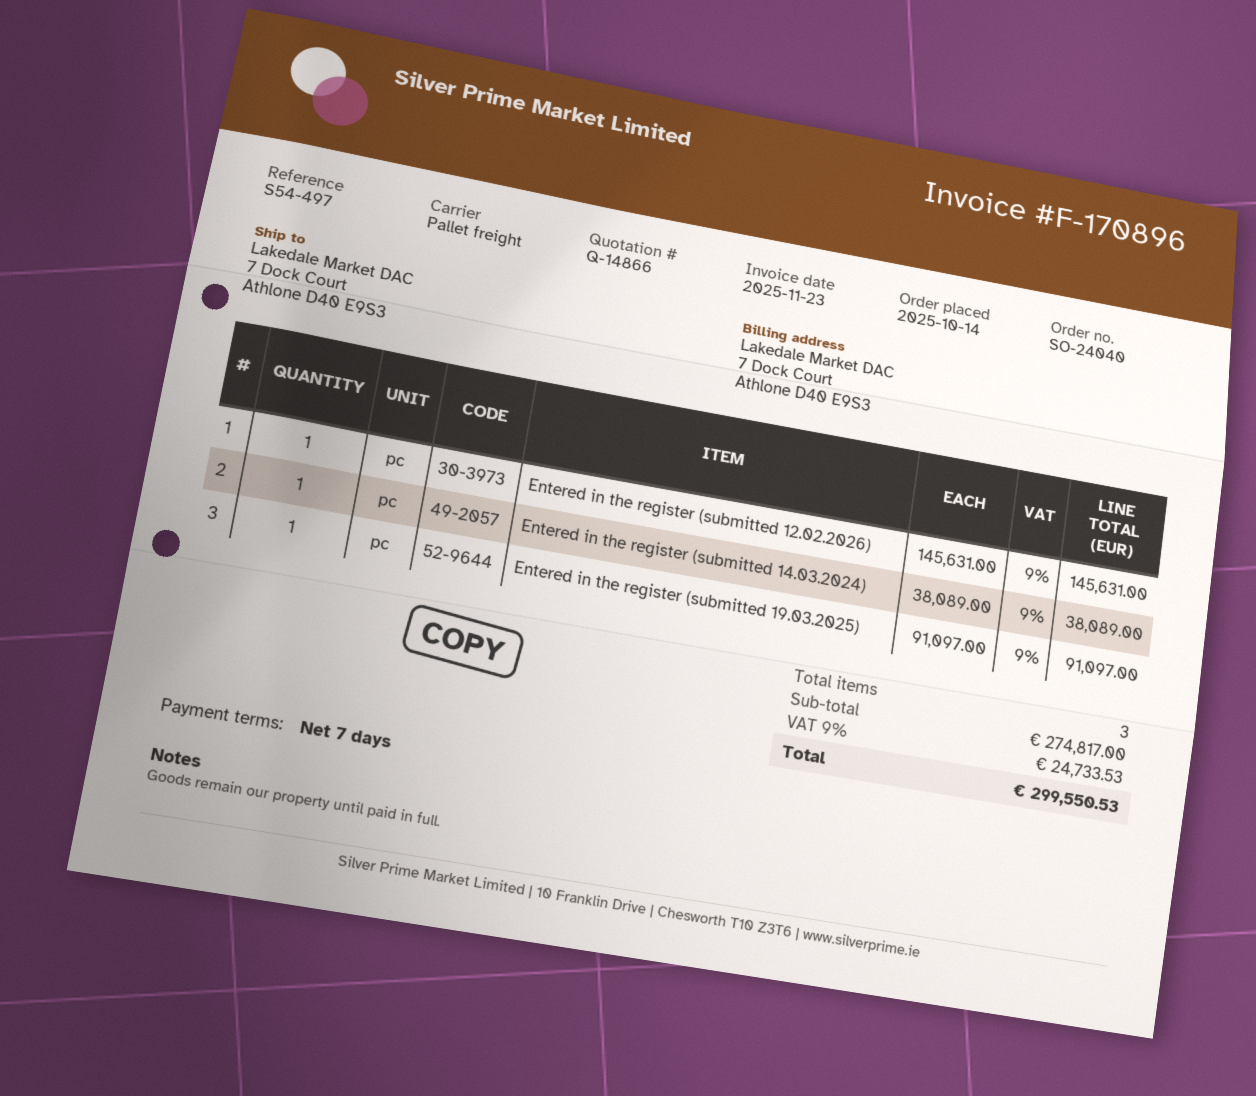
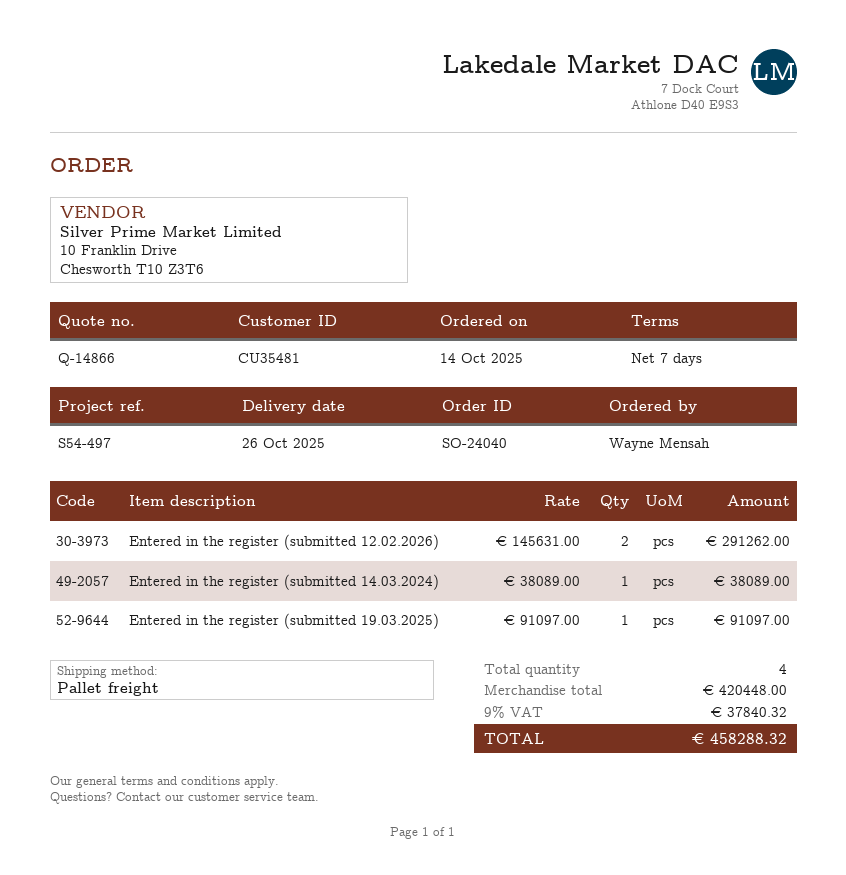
Entered in the register (submitted 12.02.2026): 1 x 145631.00 = 145631.00 -> 2 x 145631.00 = 291262.00
total quantity: 3 -> 4
subtotal: 274817.00 -> 420448.00
tax: 9% = 24733.53 -> 9% = 37840.32
total: 299550.53 -> 458288.32

